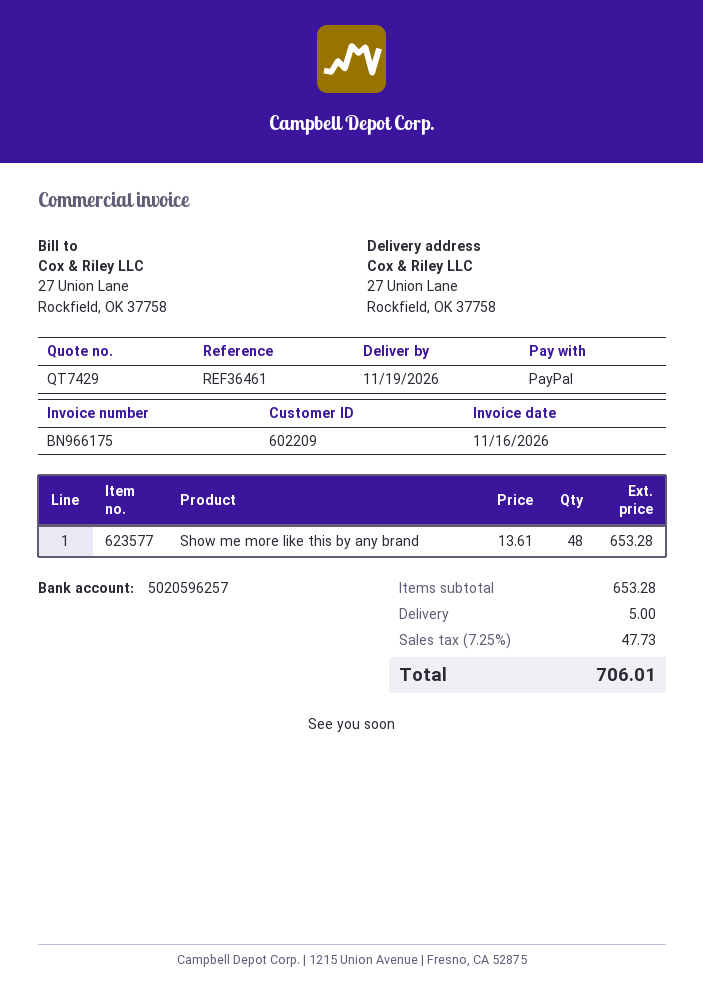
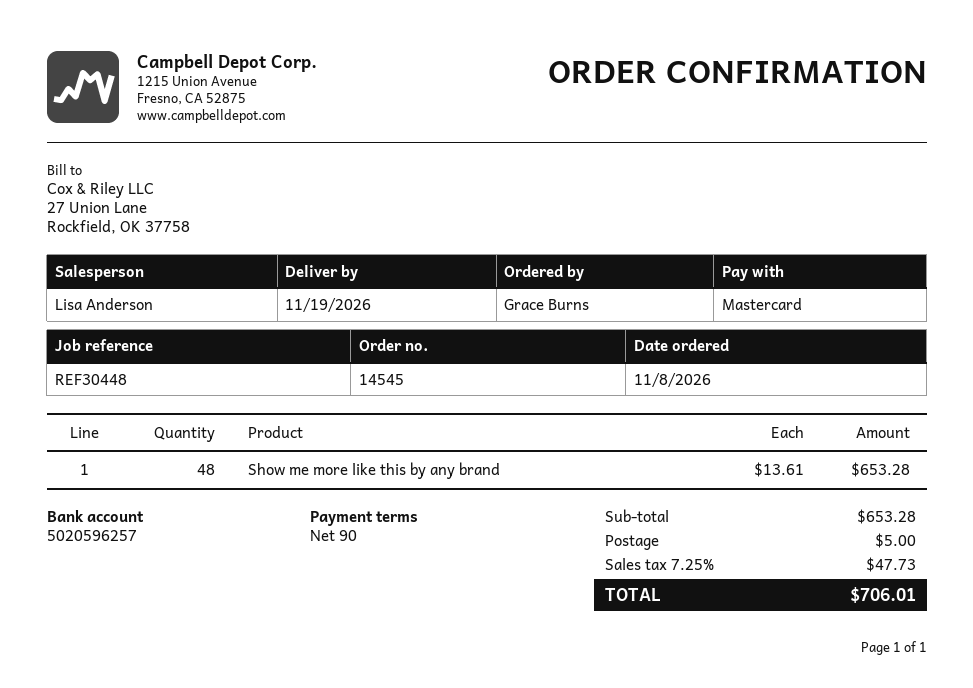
reference: REF36461 -> REF30448
payment method: PayPal -> Mastercard

